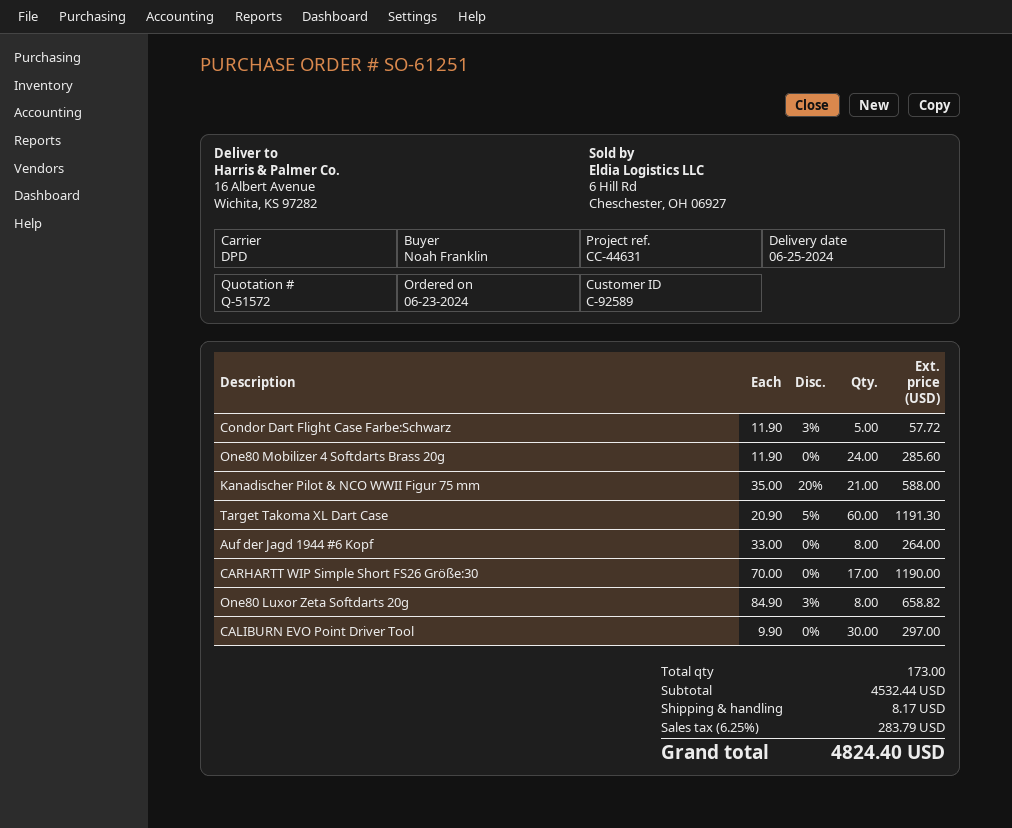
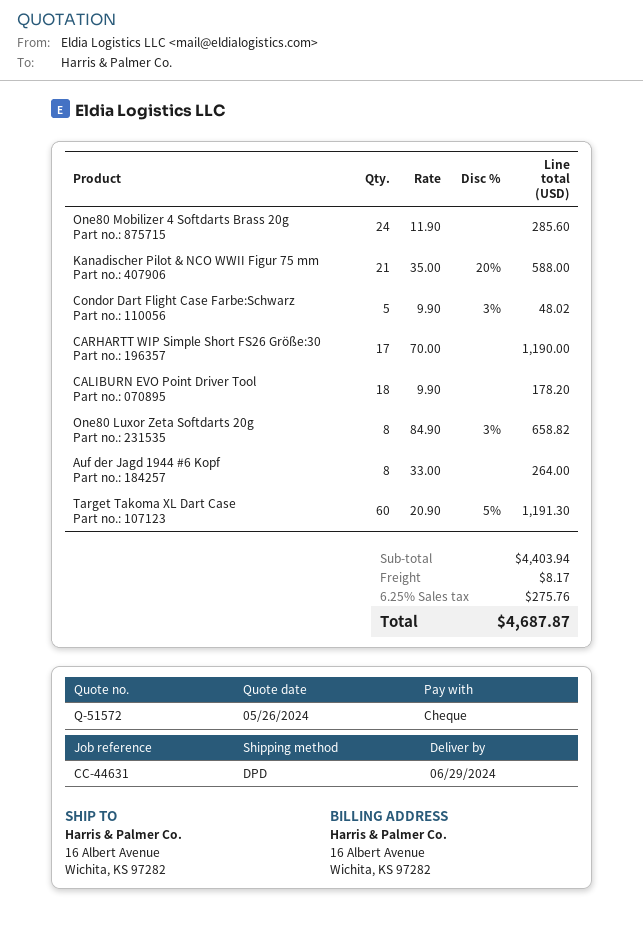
delivery date: 2024-06-25 -> 2024-06-29
Condor Dart Flight Case Farbe:Schwarz: 5 x 11.90 - 3% = 57.72 -> 5 x 9.90 - 3% = 48.02
CALIBURN EVO Point Driver Tool: 30 x 9.90 = 297.00 -> 18 x 9.90 = 178.20
subtotal: 4532.44 -> 4403.94
tax: 6.25% = 283.79 -> 6.25% = 275.76
total: 4824.40 -> 4687.87

